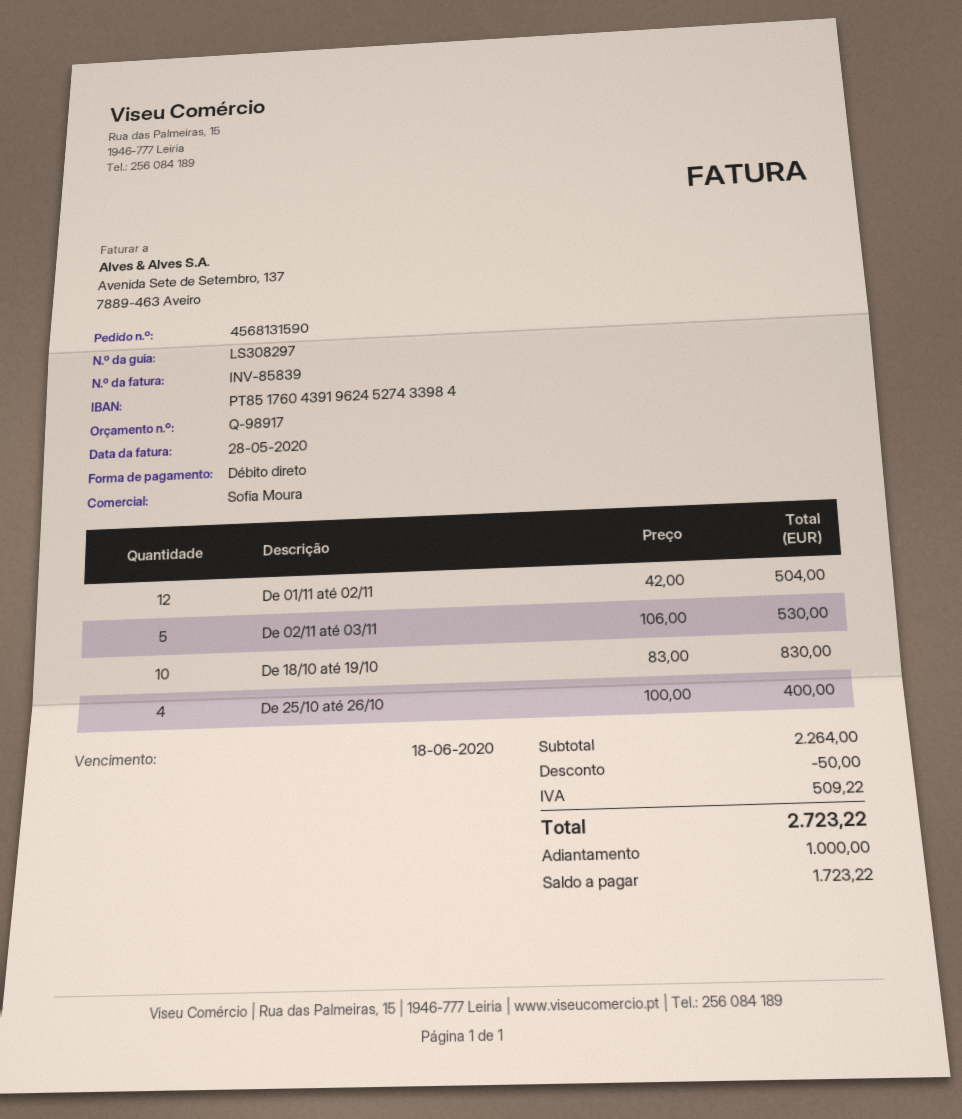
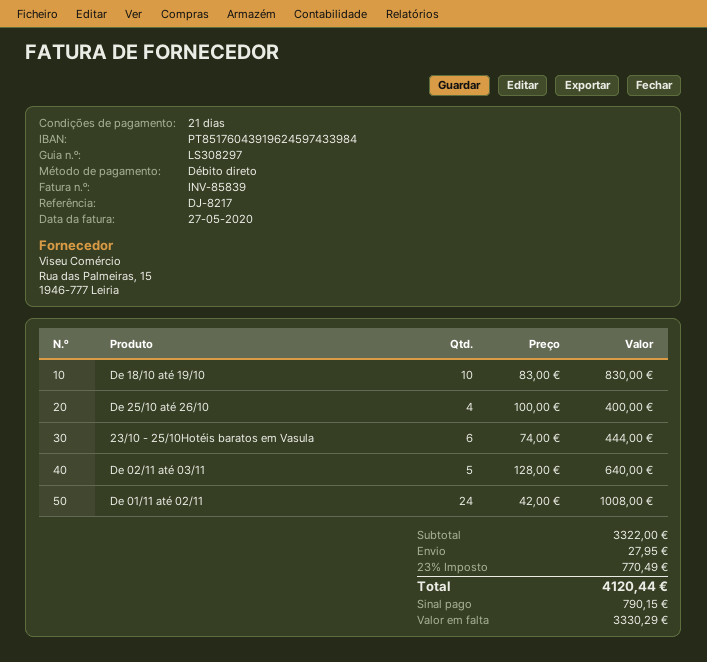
invoice date: 2020-05-28 -> 2020-05-27
bank account: PT85176043919624527433984 -> PT85176043919624597433984
De 01/11 até 02/11: 12 x 42.00 = 504.00 -> 24 x 42.00 = 1008.00
De 02/11 até 03/11: 5 x 106.00 = 530.00 -> 5 x 128.00 = 640.00
23/10 - 25/10Hotéis baratos em Vasula: none -> 6 x 74.00 = 444.00
subtotal: 2264.00 -> 3322.00
discount: 50.00 -> none
shipping: none -> 27.95
tax: 509.22 -> 770.49
total: 2723.22 -> 4120.44
deposit: 1000.00 -> 790.15
balance: 1723.22 -> 3330.29

